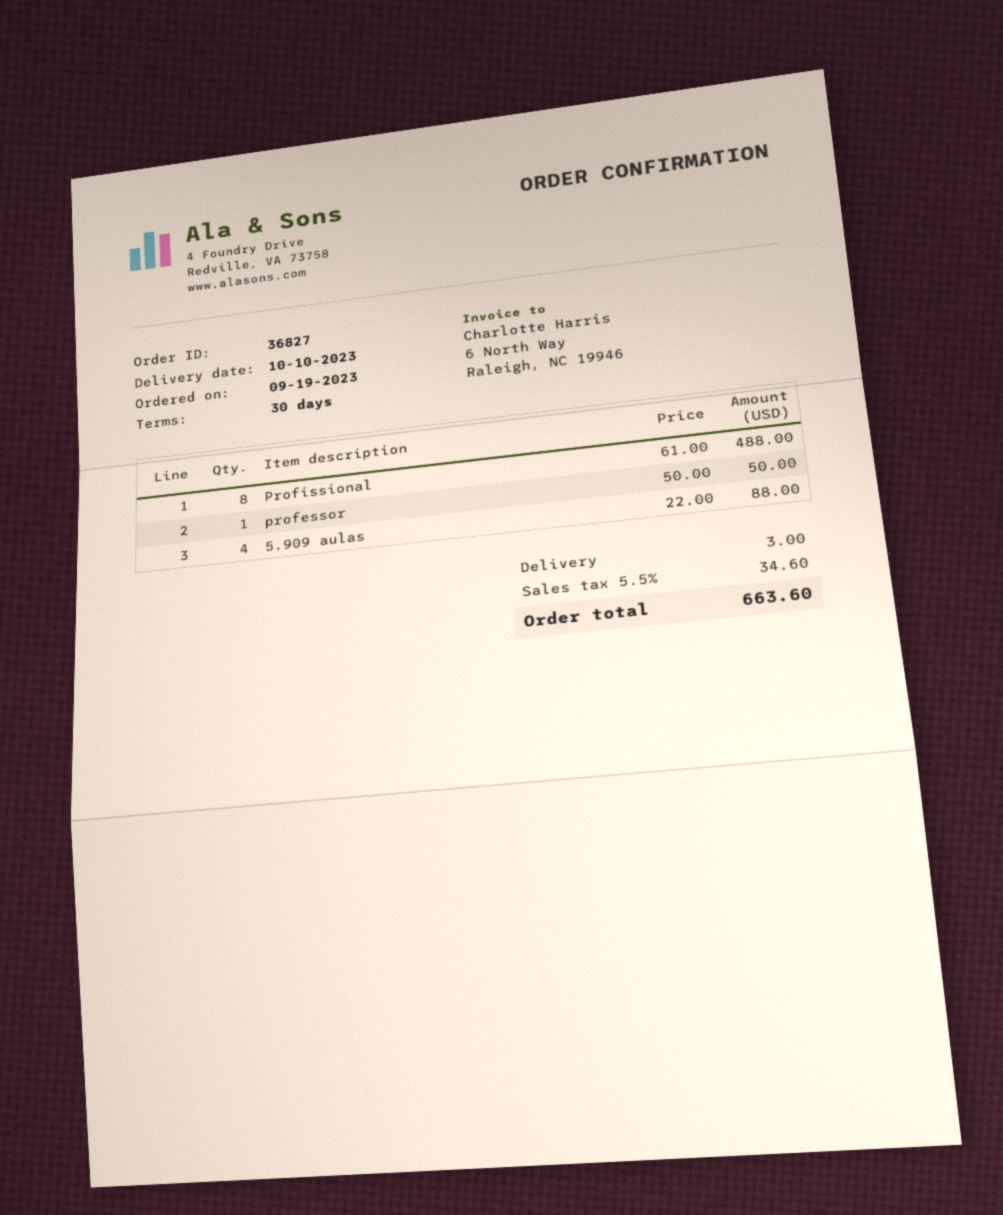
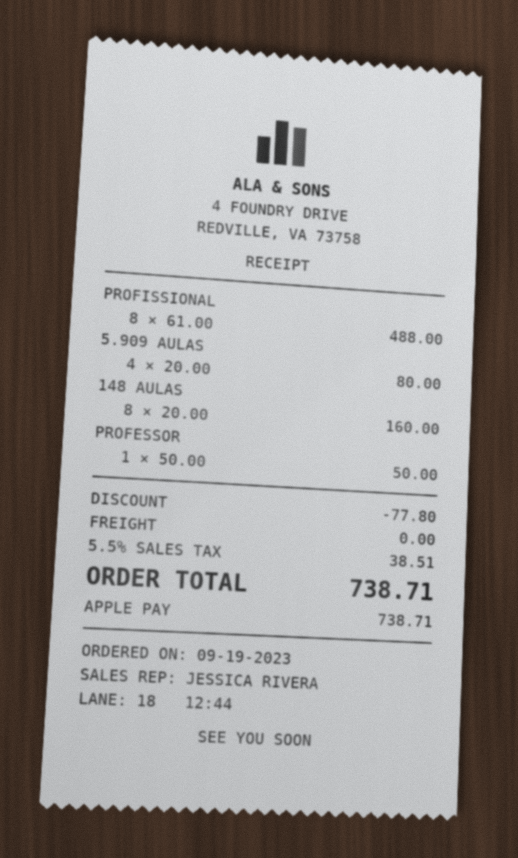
5.909 aulas: 4 x 22.00 = 88.00 -> 4 x 20.00 = 80.00
148 AULAS: none -> 8 x 20.00 = 160.00
discount: none -> 77.80
shipping: 3.00 -> 0.00
tax: 5.5% = 34.60 -> 5.5% = 38.51
total: 663.60 -> 738.71

